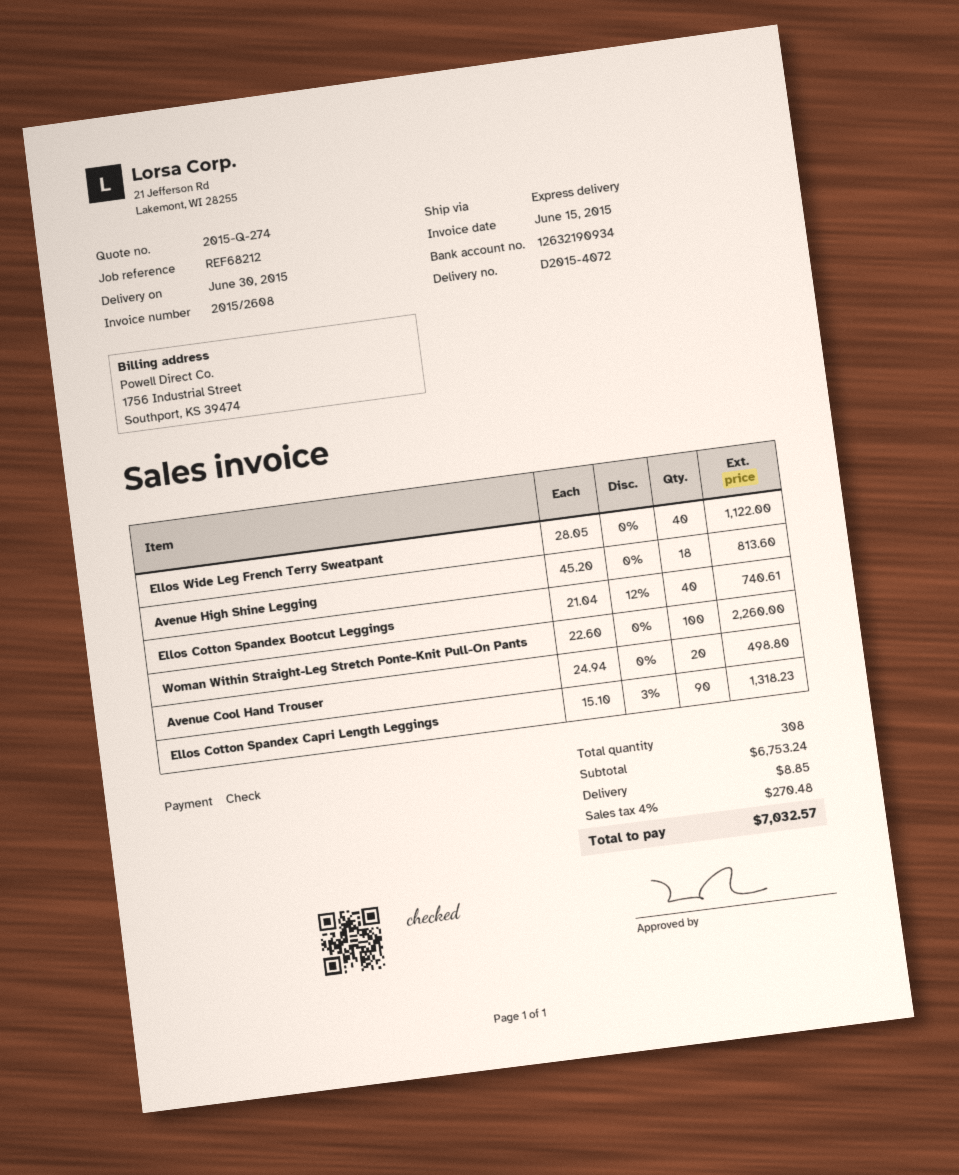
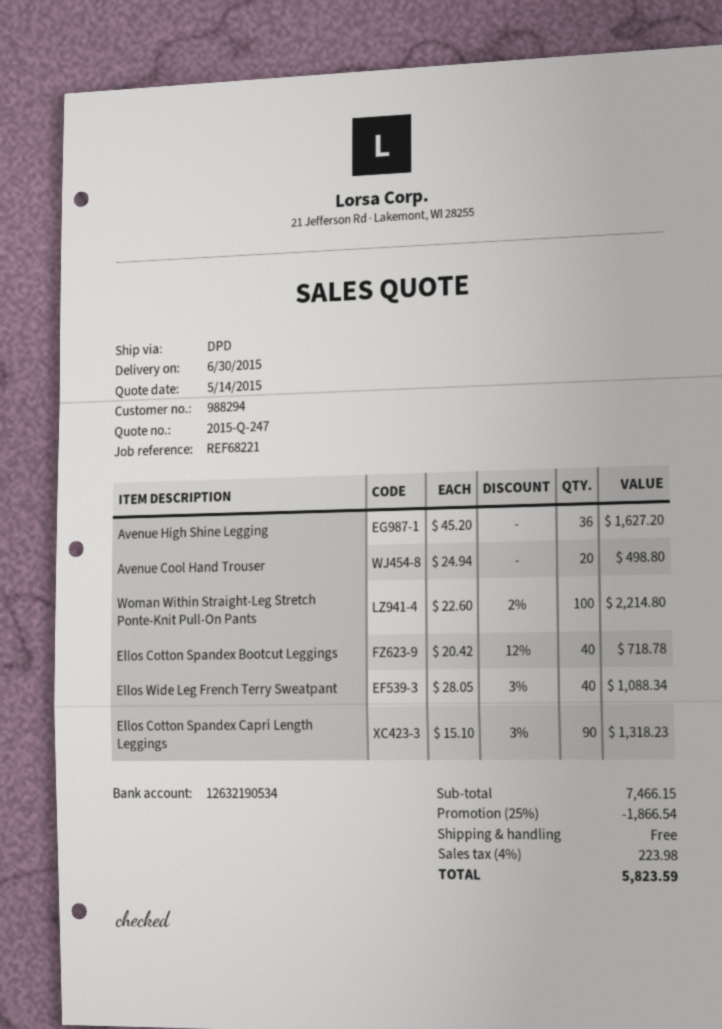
quote number: 2015-Q-274 -> 2015-Q-247
reference: REF68212 -> REF68221
bank account: 12632190934 -> 12632190534
shipping method: express -> DPD
Ellos Wide Leg French Terry Sweatpant: 40 x 28.05 = 1122.00 -> 40 x 28.05 - 3% = 1088.34
Avenue High Shine Legging: 18 x 45.20 = 813.60 -> 36 x 45.20 = 1627.20
Ellos Cotton Spandex Bootcut Leggings: 40 x 21.04 - 12% = 740.61 -> 40 x 20.42 - 12% = 718.78
Woman Within Straight-Leg Stretch Ponte-Knit Pull-On Pants: 100 x 22.60 = 2260.00 -> 100 x 22.60 - 2% = 2214.80
subtotal: 6753.24 -> 7466.15
discount: none -> 25% = 1866.54
shipping: 8.85 -> 0.00
tax: 4% = 270.48 -> 4% = 223.98
total: 7032.57 -> 5823.59

